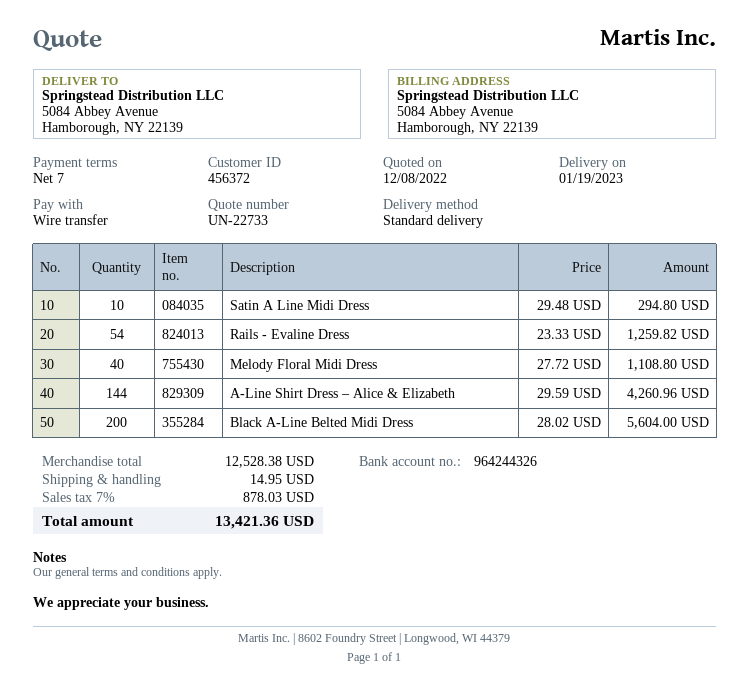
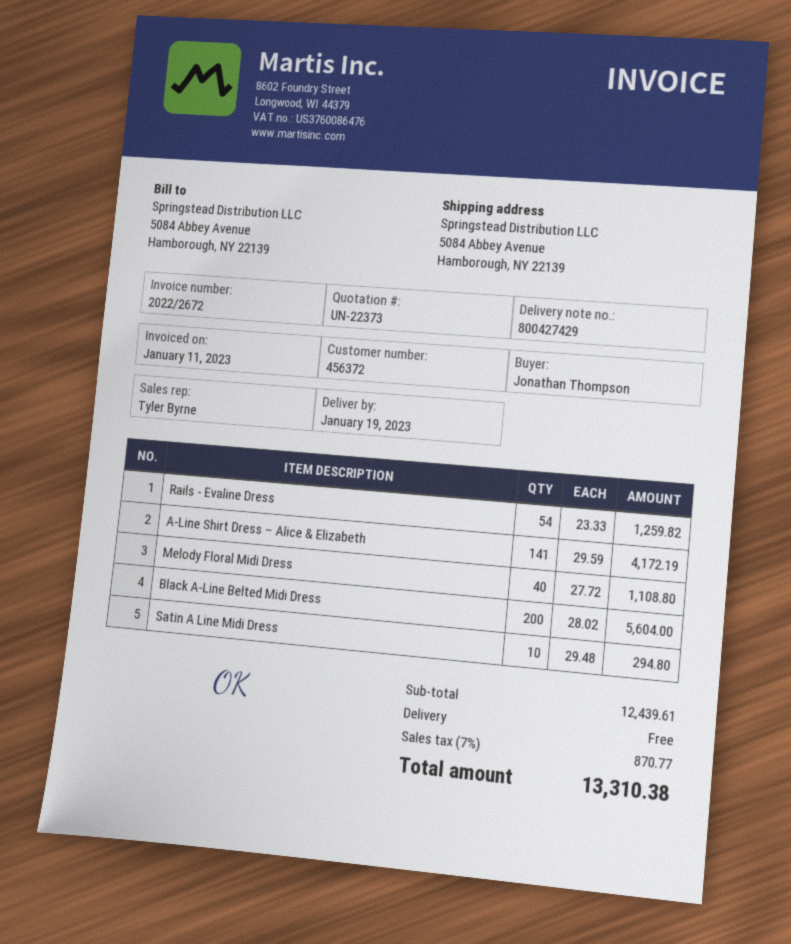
quote number: UN-22733 -> UN-22373
A-Line Shirt Dress – Alice & Elizabeth: 144 x 29.59 = 4260.96 -> 141 x 29.59 = 4172.19
subtotal: 12528.38 -> 12439.61
shipping: 14.95 -> 0.00
tax: 7% = 878.03 -> 7% = 870.77
total: 13421.36 -> 13310.38

